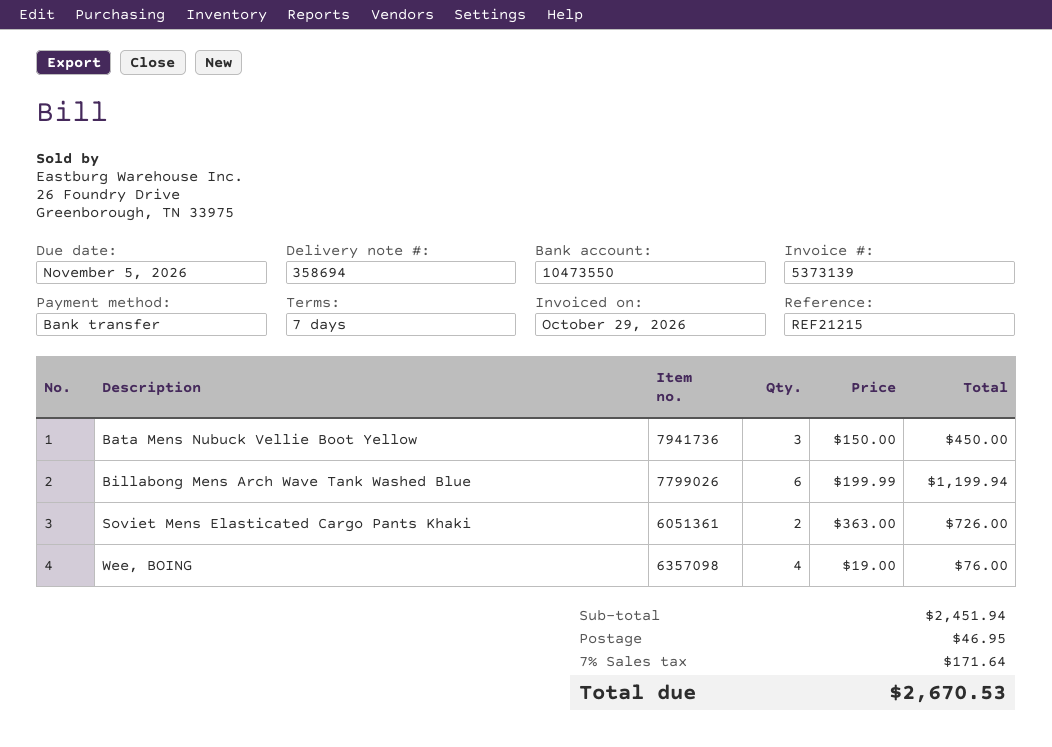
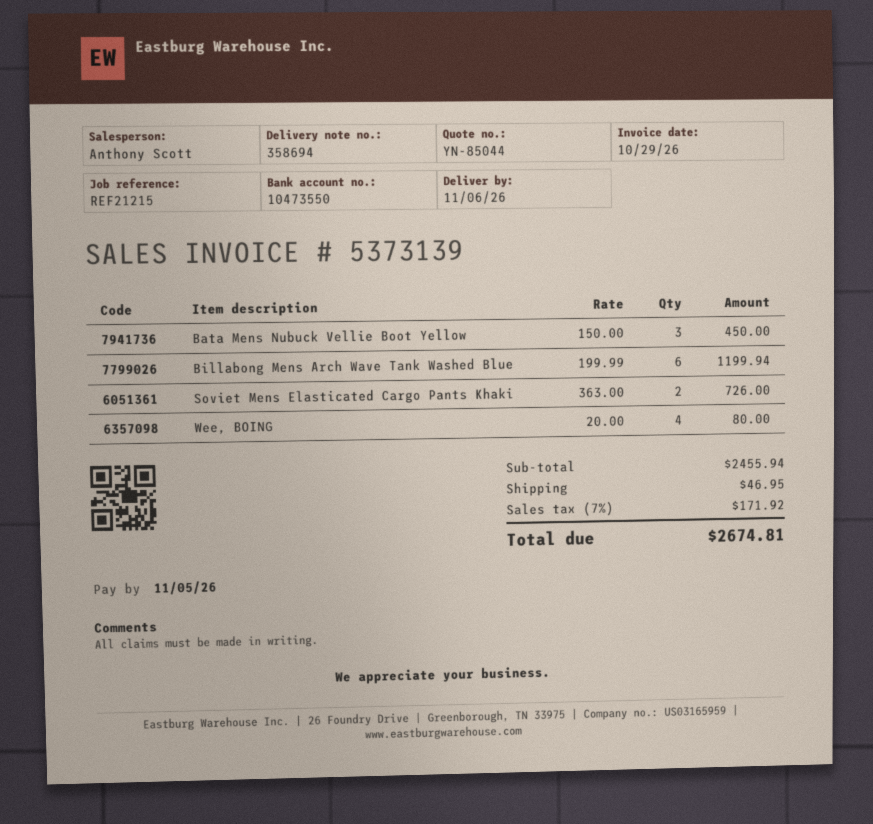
Wee, BOING: 4 x 19.00 = 76.00 -> 4 x 20.00 = 80.00
subtotal: 2451.94 -> 2455.94
tax: 7% = 171.64 -> 7% = 171.92
total: 2670.53 -> 2674.81

